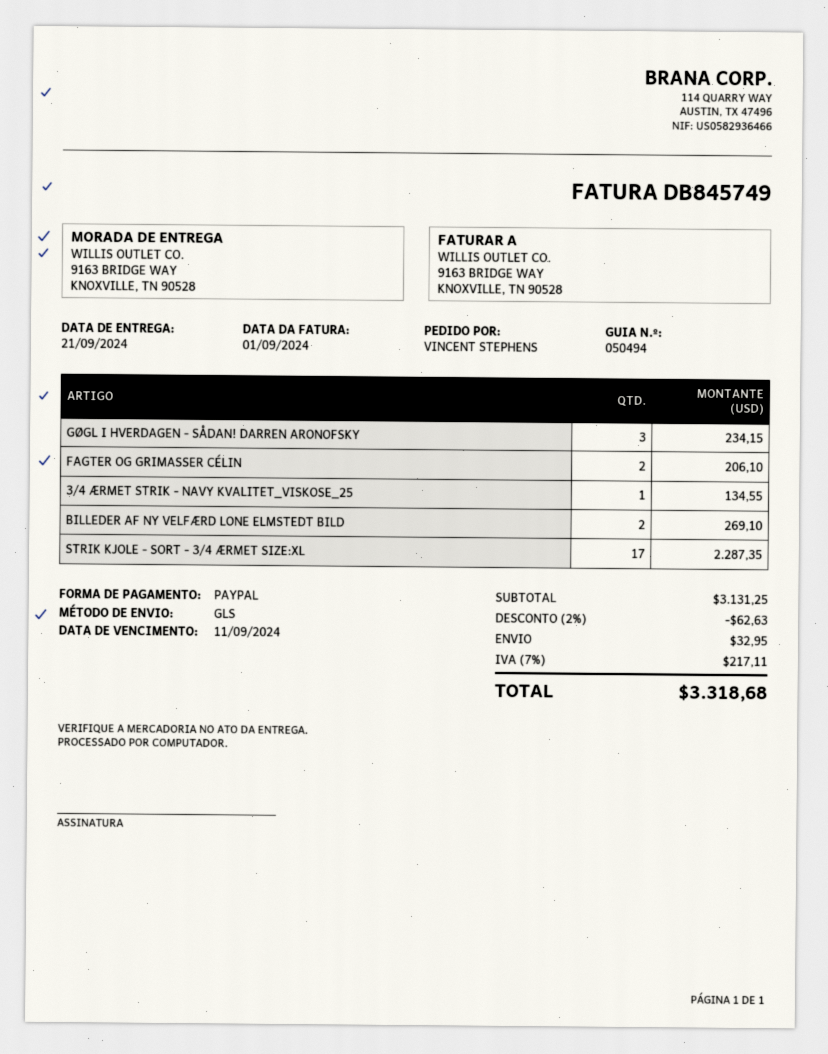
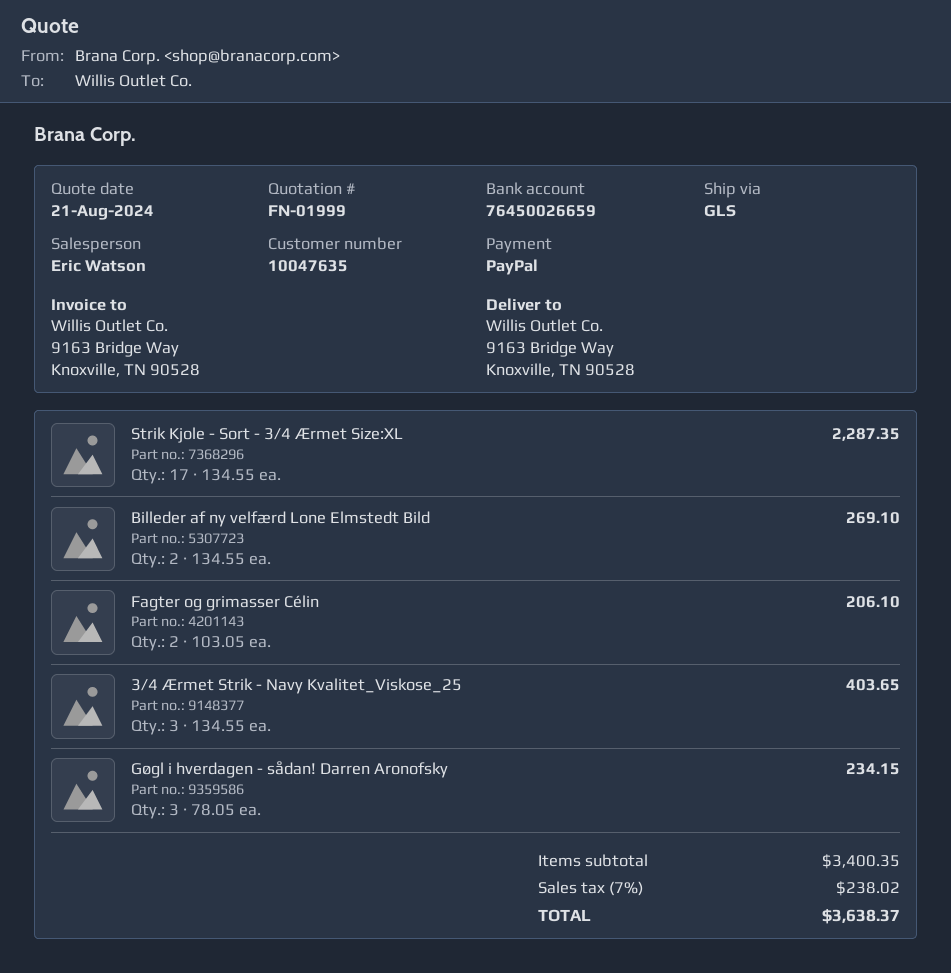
3/4 ÆRMET STRIK - NAVY KVALITET_VISKOSE_25: 1 for 134.55 -> 3 for 403.65
subtotal: 3131.25 -> 3400.35
discount: 2% = 62.63 -> none
shipping: 32.95 -> none
tax: 7% = 217.11 -> 7% = 238.02
total: 3318.68 -> 3638.37

